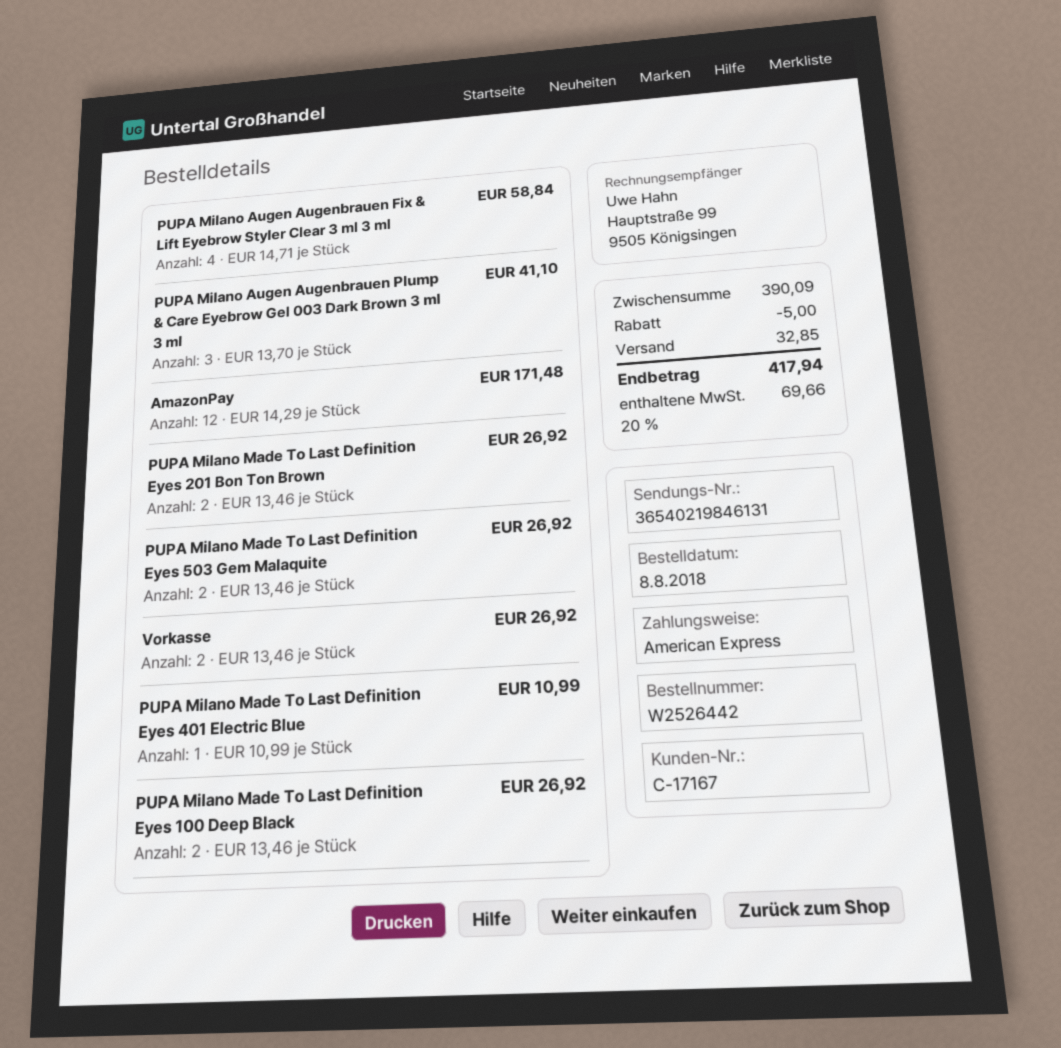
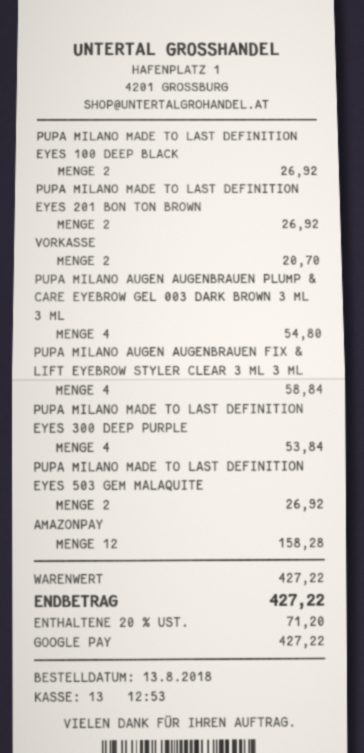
order date: 2018-08-08 -> 2018-08-13
payment method: American Express -> Google Pay
PUPA Milano Augen Augenbrauen Plump & Care Eyebrow Gel 003 Dark Brown 3 ml 3 ml: 3 for 41.10 -> 4 for 54.80
AmazonPay: 12 for 171.48 -> 12 for 158.28
Vorkasse: 2 for 26.92 -> 2 for 20.70
PUPA Milano Made To Last Definition Eyes 401 Electric Blue: 1 for 10.99 -> none
PUPA MILANO MADE TO LAST DEFINITION EYES 300 DEEP PURPLE: none -> 4 for 53.84
subtotal: 390.09 -> 427.22
discount: 5.00 -> none
shipping: 32.85 -> none
tax: 20% = 69.66 -> 20% = 71.20
total: 417.94 -> 427.22

